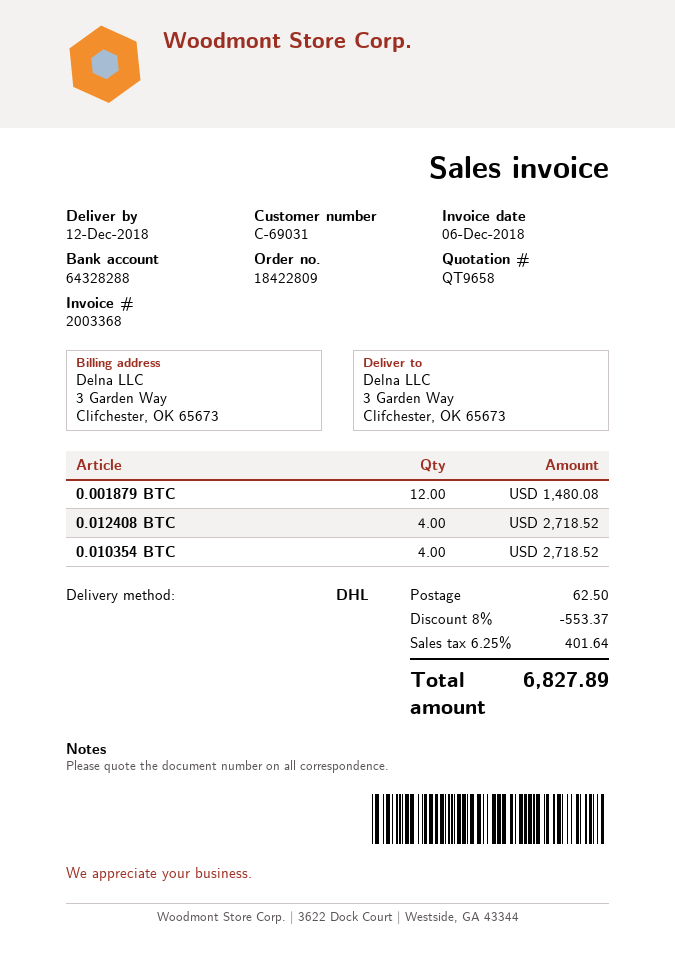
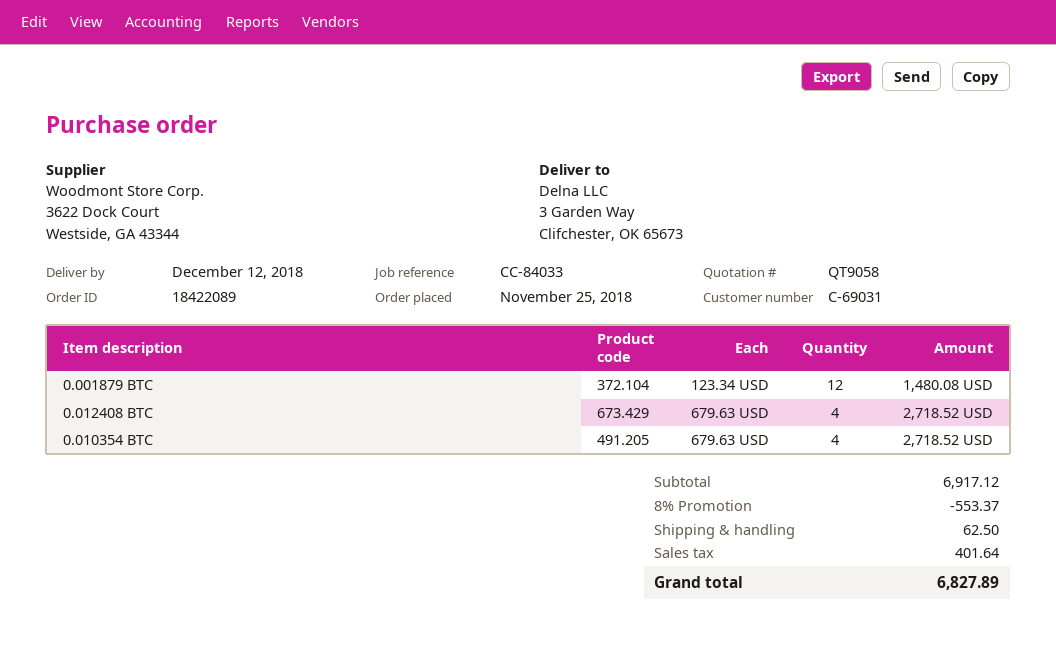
quote number: QT9658 -> QT9058
order number: 18422809 -> 18422089

